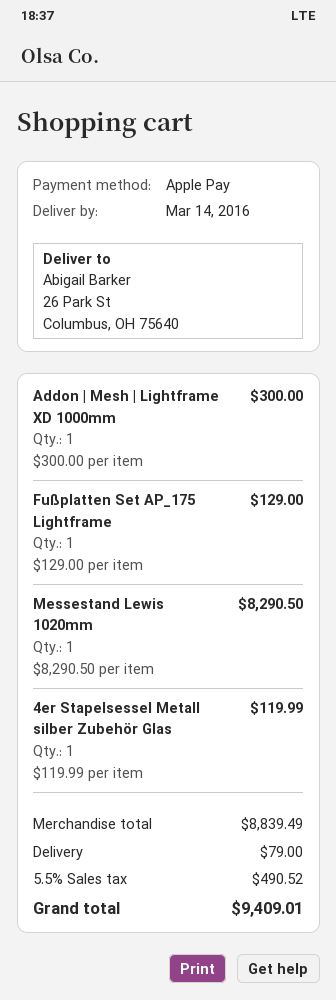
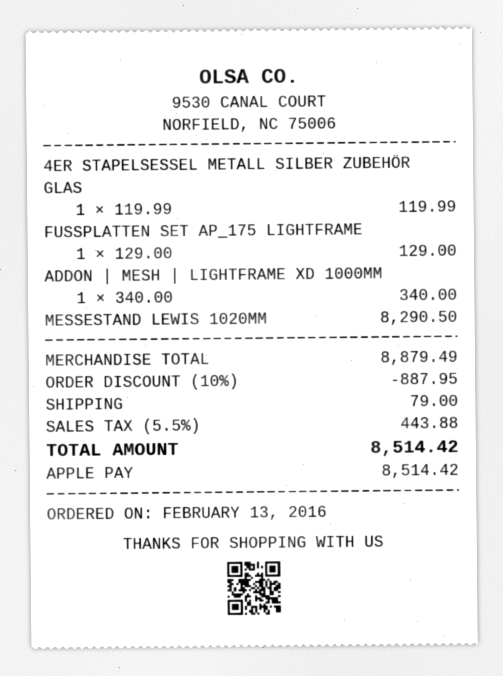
Addon | Mesh | Lightframe XD 1000mm: 1 x 300.00 = 300.00 -> 1 x 340.00 = 340.00
subtotal: 8839.49 -> 8879.49
discount: none -> 10% = 887.95
tax: 5.5% = 490.52 -> 5.5% = 443.88
total: 9409.01 -> 8514.42

